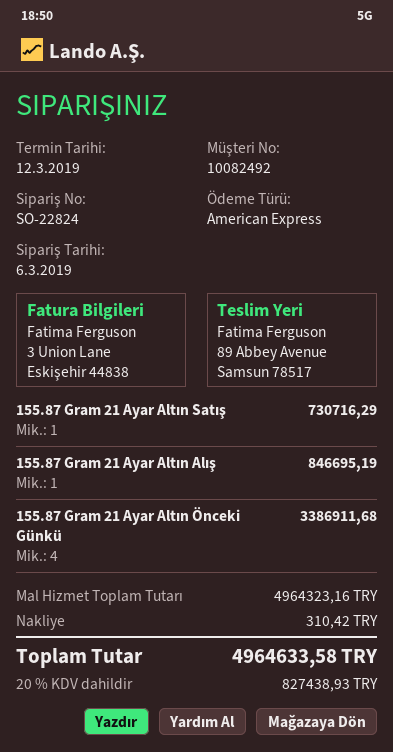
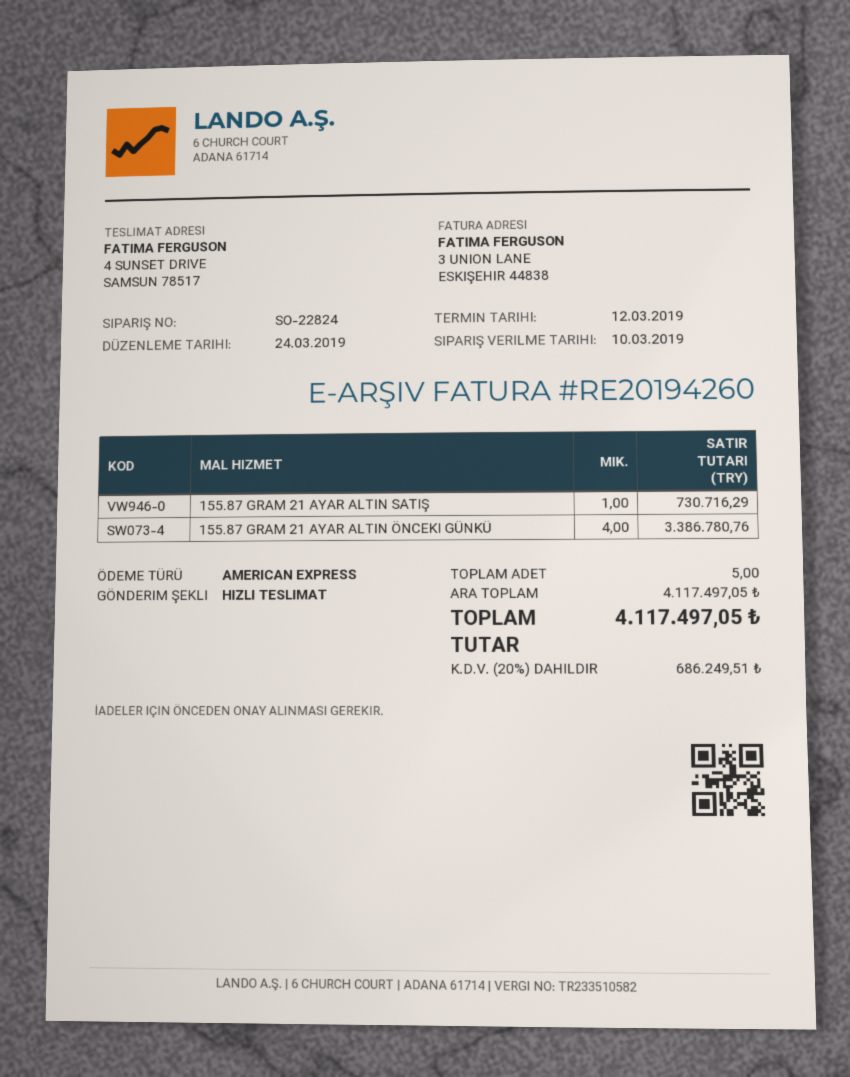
order date: 2019-03-06 -> 2019-03-10
ship to: 89 Abbey Avenue, Samsun 78517 -> 4 SUNSET DRIVE, SAMSUN 78517
155.87 Gram 21 Ayar Altın Alış: 1 for 846695.19 -> none
155.87 Gram 21 Ayar Altın Önceki Günkü: 4 for 3386911.68 -> 4 for 3386780.76
subtotal: 4964323.16 -> 4117497.05
shipping: 310.42 -> none
tax: 20% = 827438.93 -> 20% = 686249.51
total: 4964633.58 -> 4117497.05

